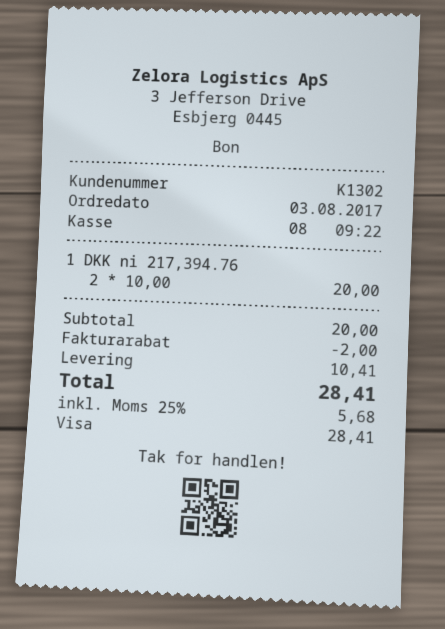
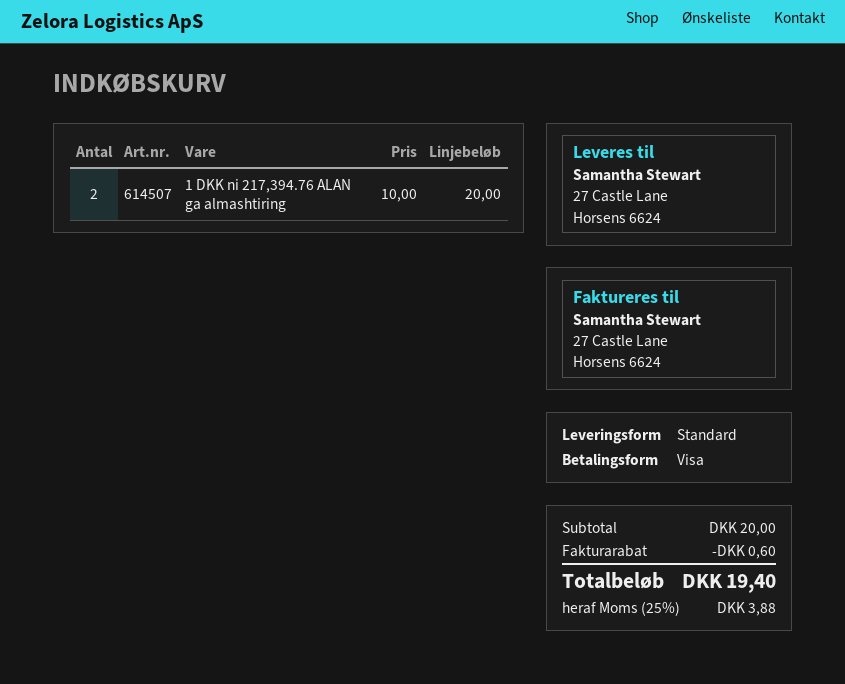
discount: 2.00 -> 0.60
shipping: 10.41 -> none
tax: 25% = 5.68 -> 25% = 3.88
total: 28.41 -> 19.40

